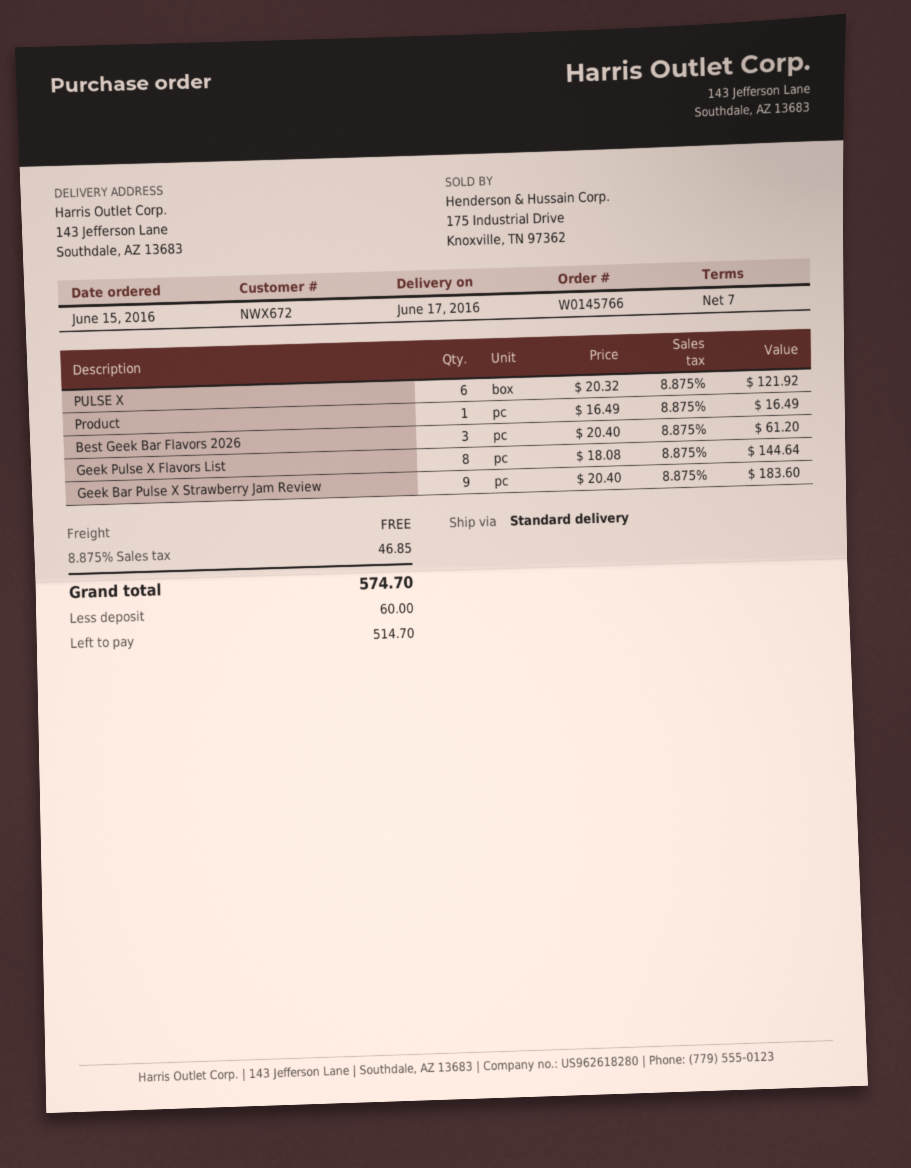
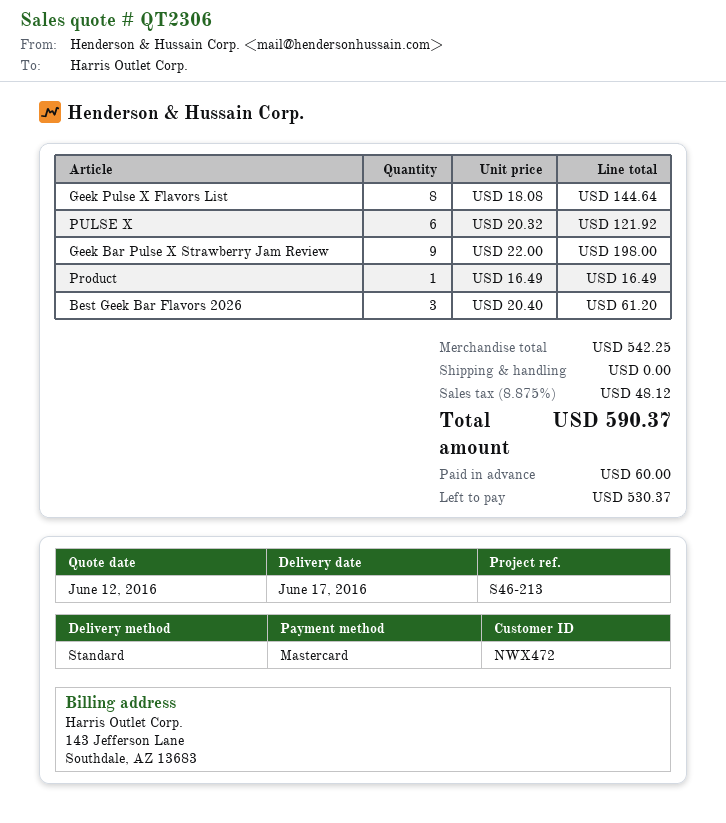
customer number: NWX672 -> NWX472
Geek Bar Pulse X Strawberry Jam Review: 9 x 20.40 = 183.60 -> 9 x 22.00 = 198.00
tax: 8.875% = 46.85 -> 8.875% = 48.12
total: 574.70 -> 590.37
balance: 514.70 -> 530.37

